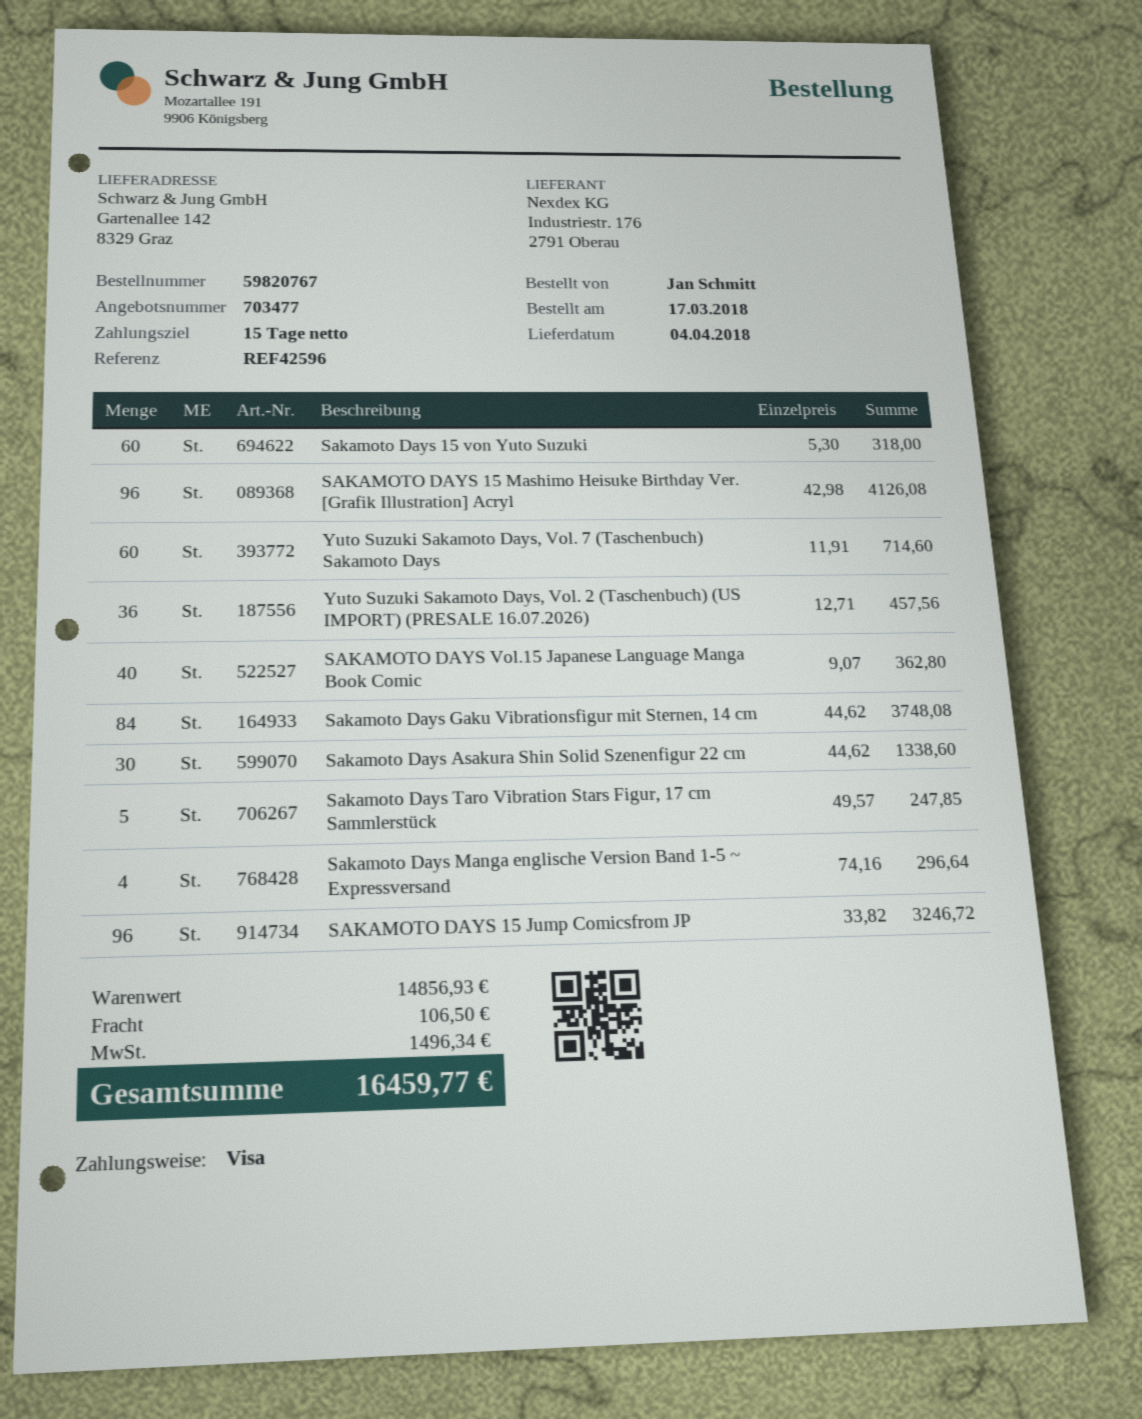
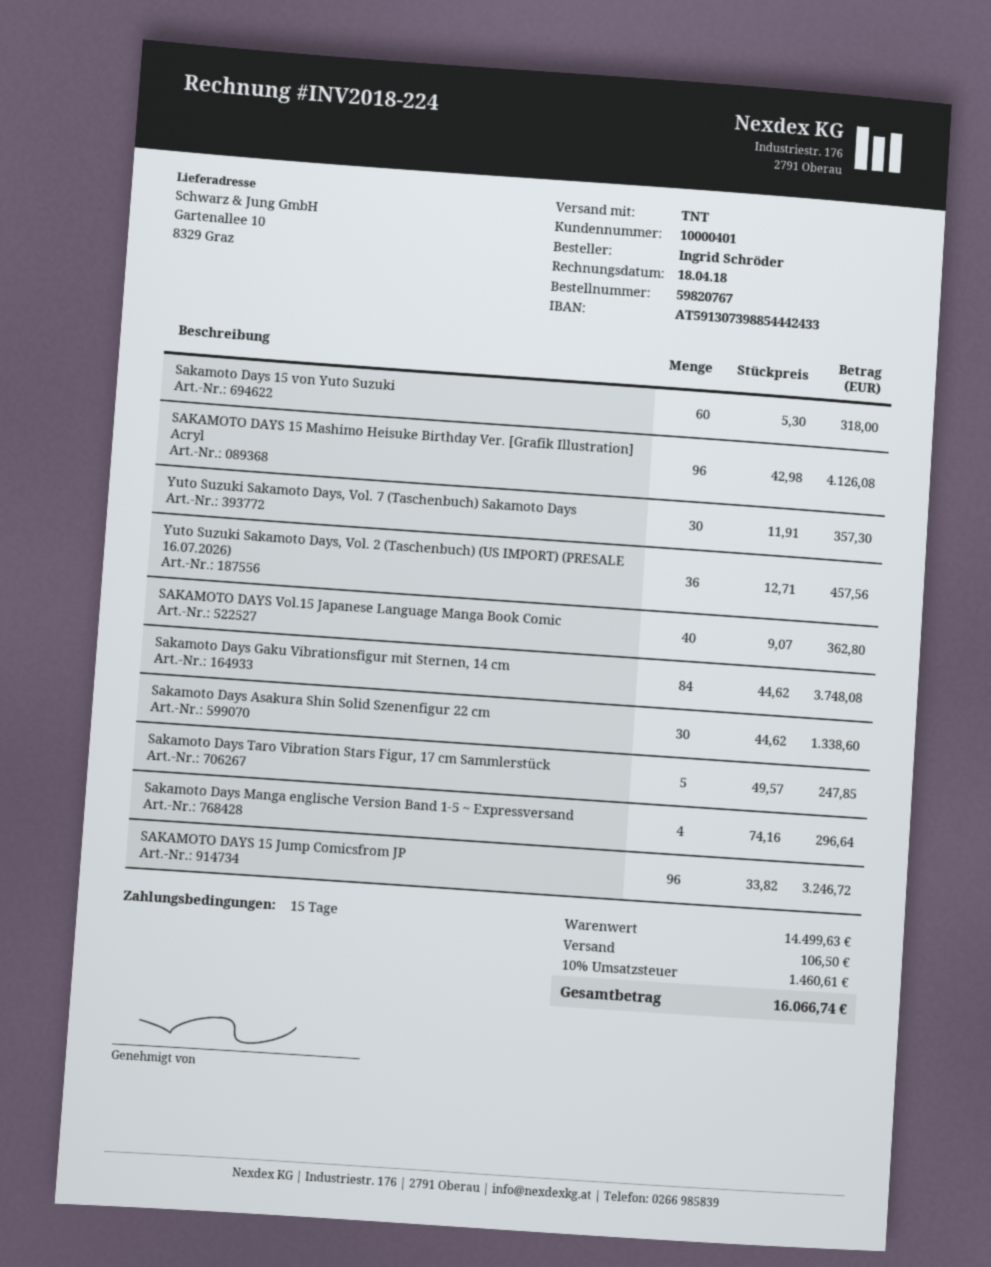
ordered by: Jan Schmitt -> Ingrid Schröder
ship to: Gartenallee 142, 8329 Graz -> Gartenallee 10, 8329 Graz
Yuto Suzuki Sakamoto Days, Vol. 7 (Taschenbuch) Sakamoto Days: 60 x 11.91 = 714.60 -> 30 x 11.91 = 357.30
subtotal: 14856.93 -> 14499.63
tax: 1496.34 -> 1460.61
total: 16459.77 -> 16066.74

